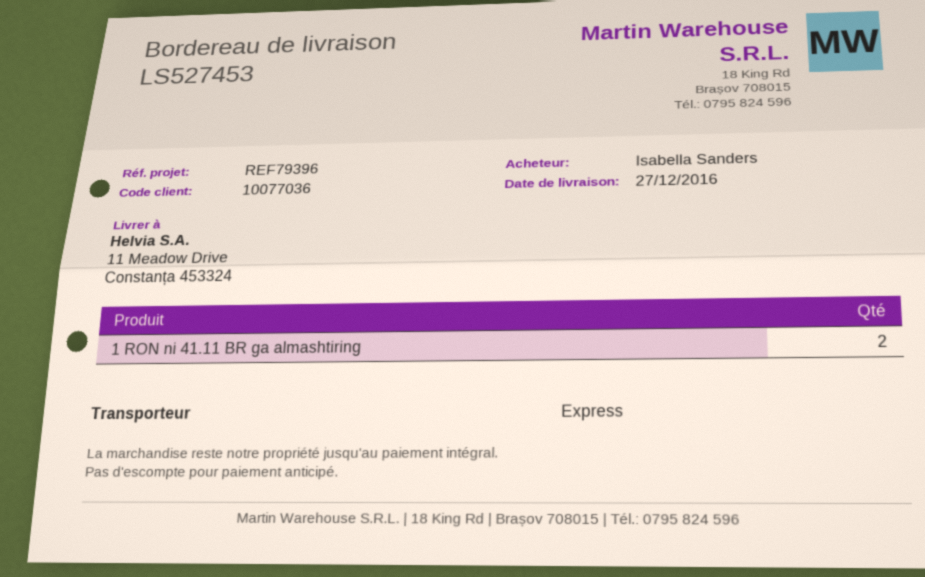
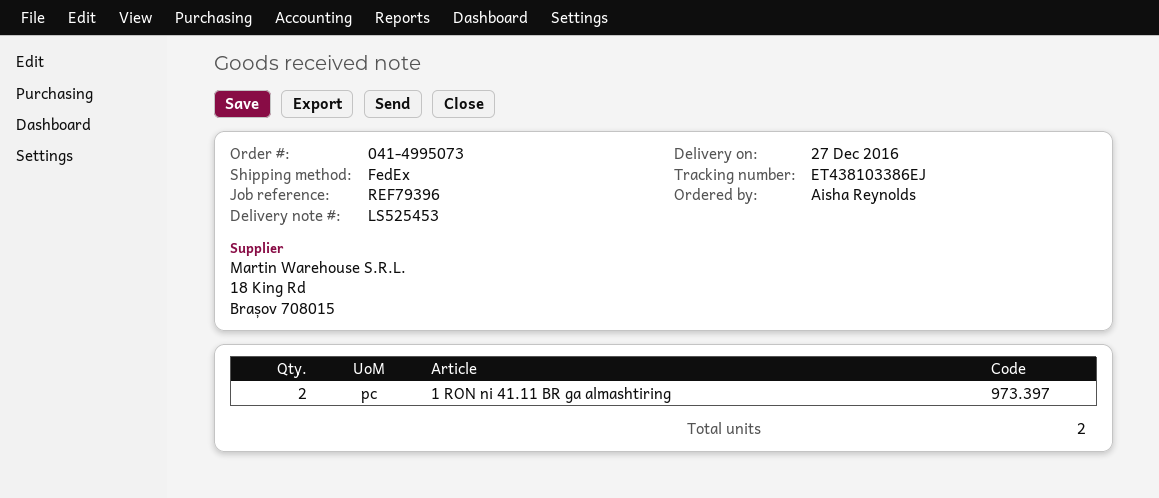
delivery note number: LS527453 -> LS525453
ordered by: Isabella Sanders -> Aisha Reynolds
shipping method: express -> FedEx

